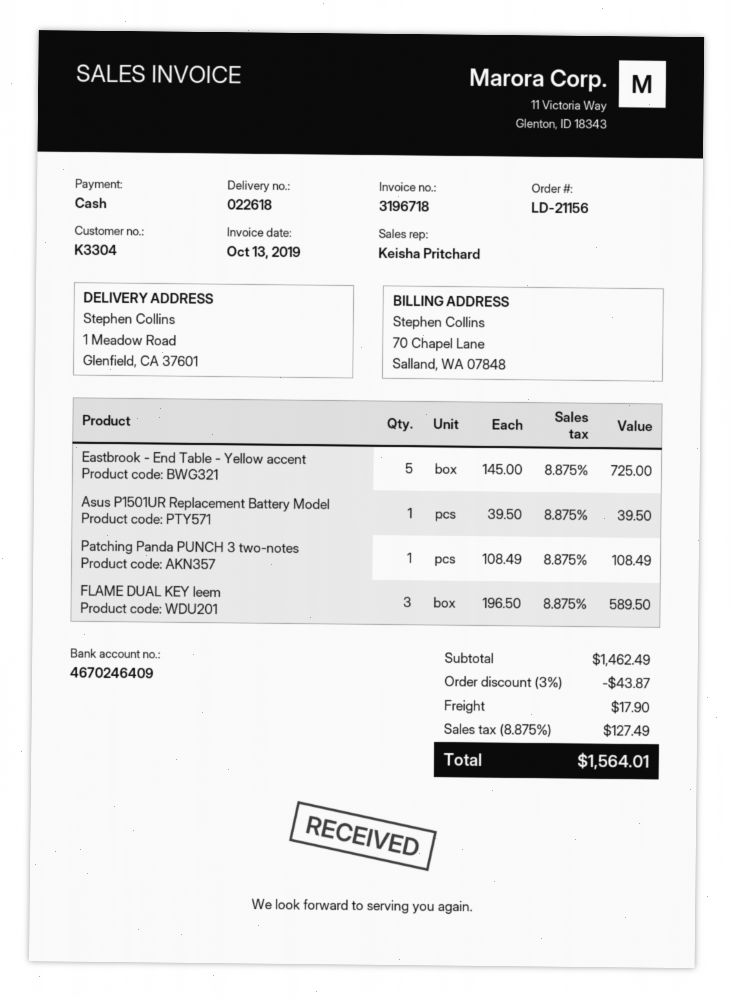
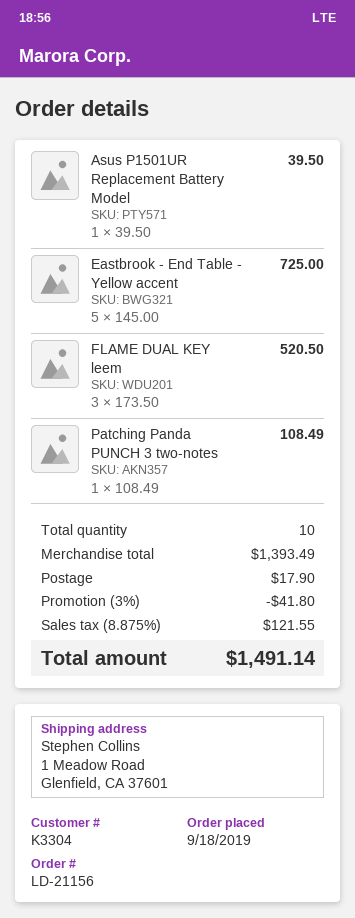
FLAME DUAL KEY leem: 3 x 196.50 = 589.50 -> 3 x 173.50 = 520.50
subtotal: 1462.49 -> 1393.49
discount: 3% = 43.87 -> 3% = 41.80
tax: 8.875% = 127.49 -> 8.875% = 121.55
total: 1564.01 -> 1491.14

